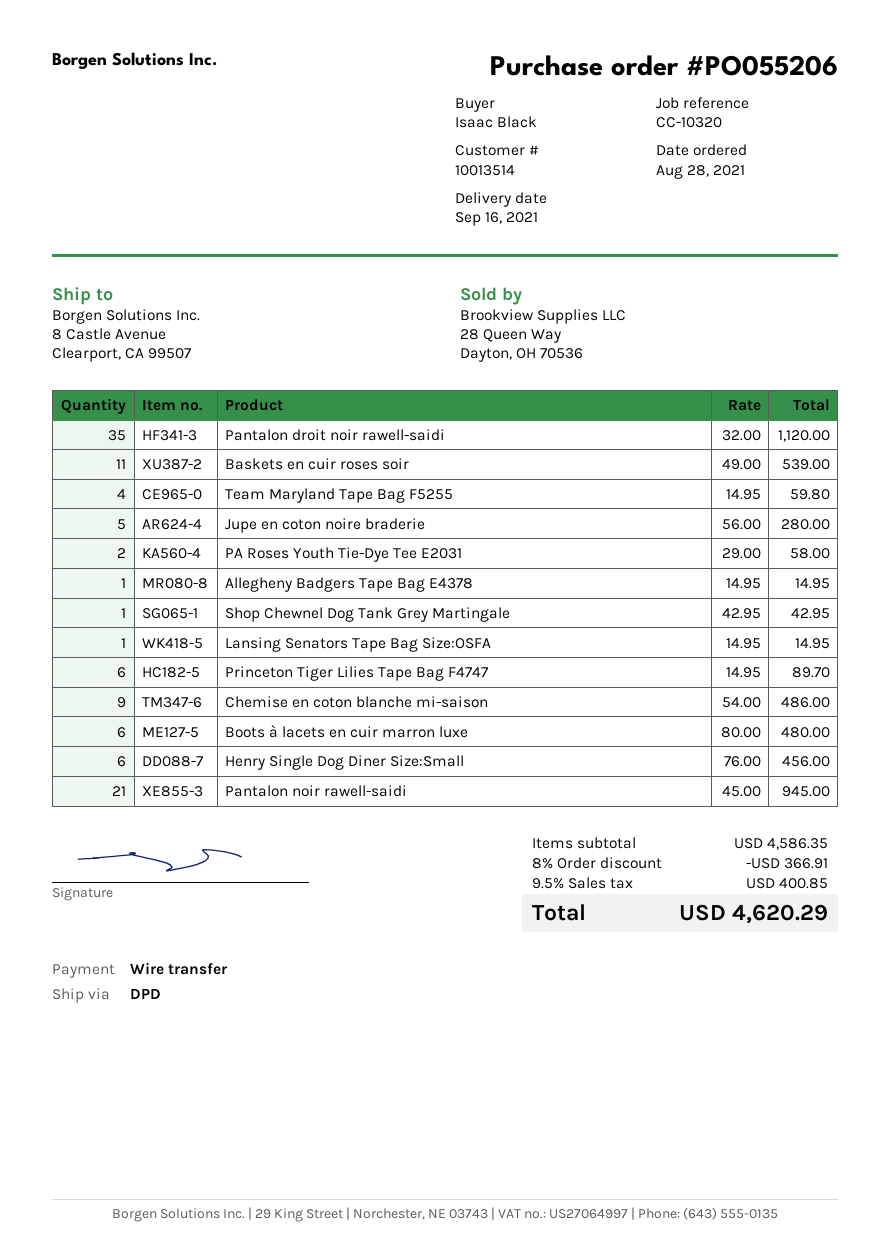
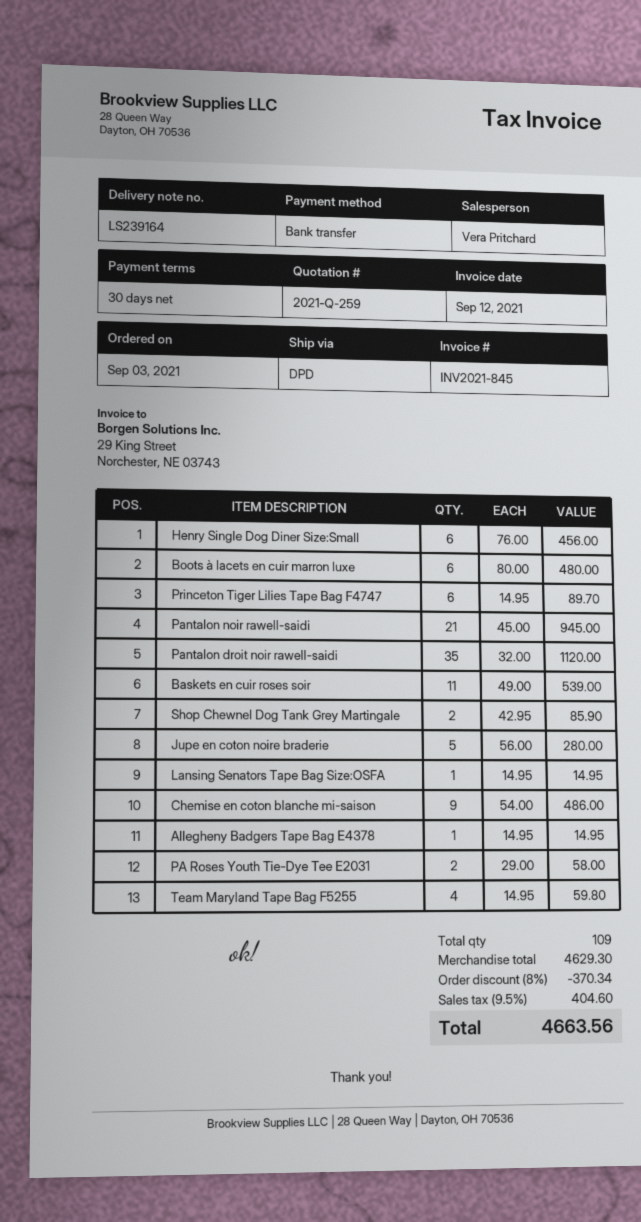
order date: 2021-08-28 -> 2021-09-03
Shop Chewnel Dog Tank Grey Martingale: 1 x 42.95 = 42.95 -> 2 x 42.95 = 85.90
subtotal: 4586.35 -> 4629.30
discount: 8% = 366.91 -> 8% = 370.34
tax: 9.5% = 400.85 -> 9.5% = 404.60
total: 4620.29 -> 4663.56

